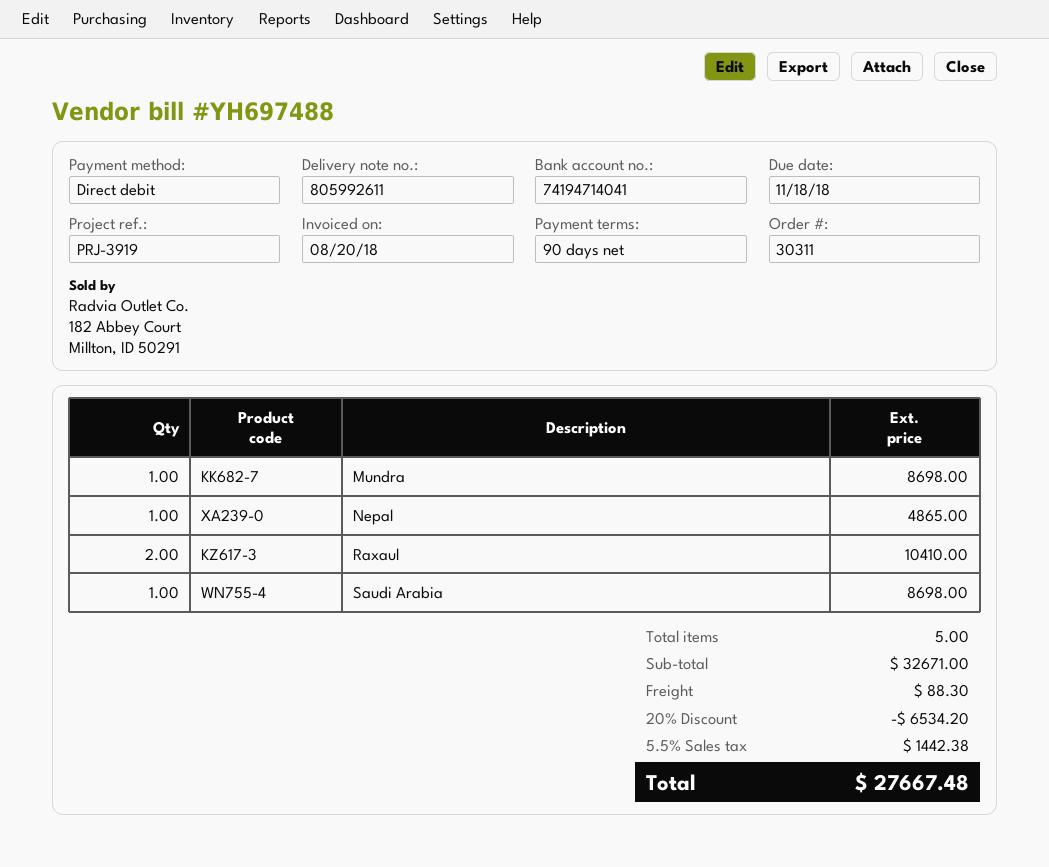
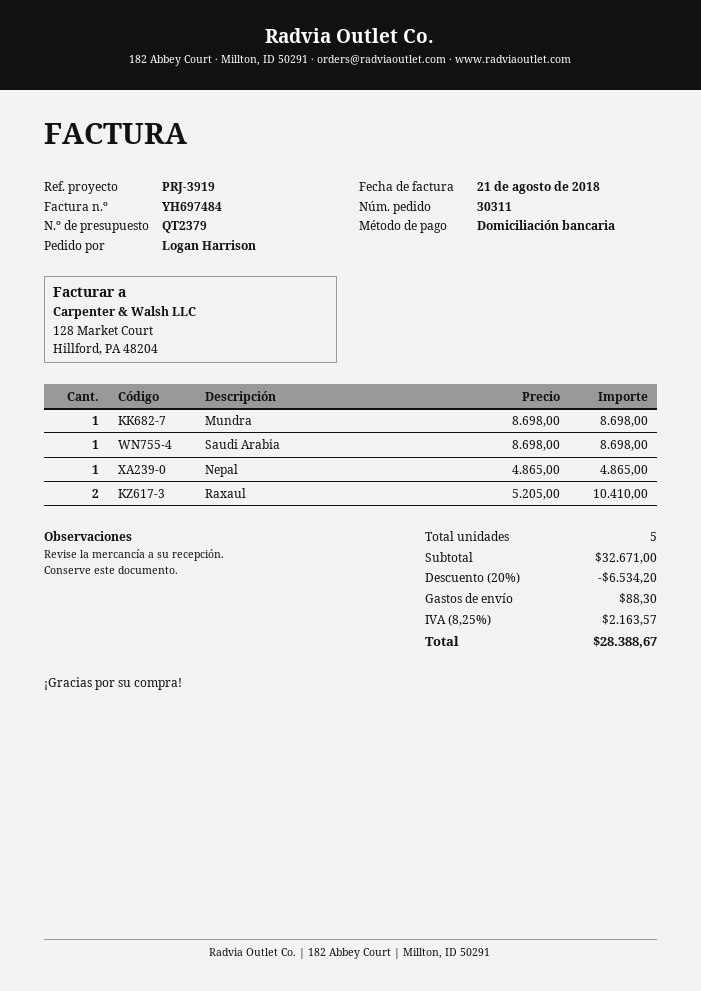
invoice number: YH697488 -> YH697484
invoice date: 2018-08-20 -> 2018-08-21
tax: 5.5% = 1442.38 -> 8.25% = 2163.57
total: 27667.48 -> 28388.67

